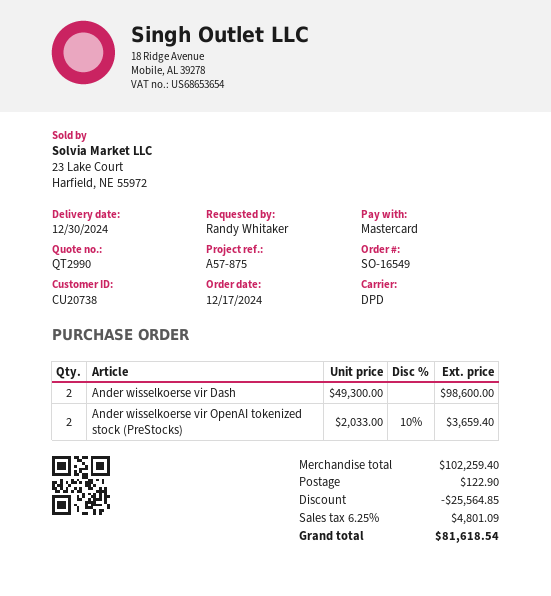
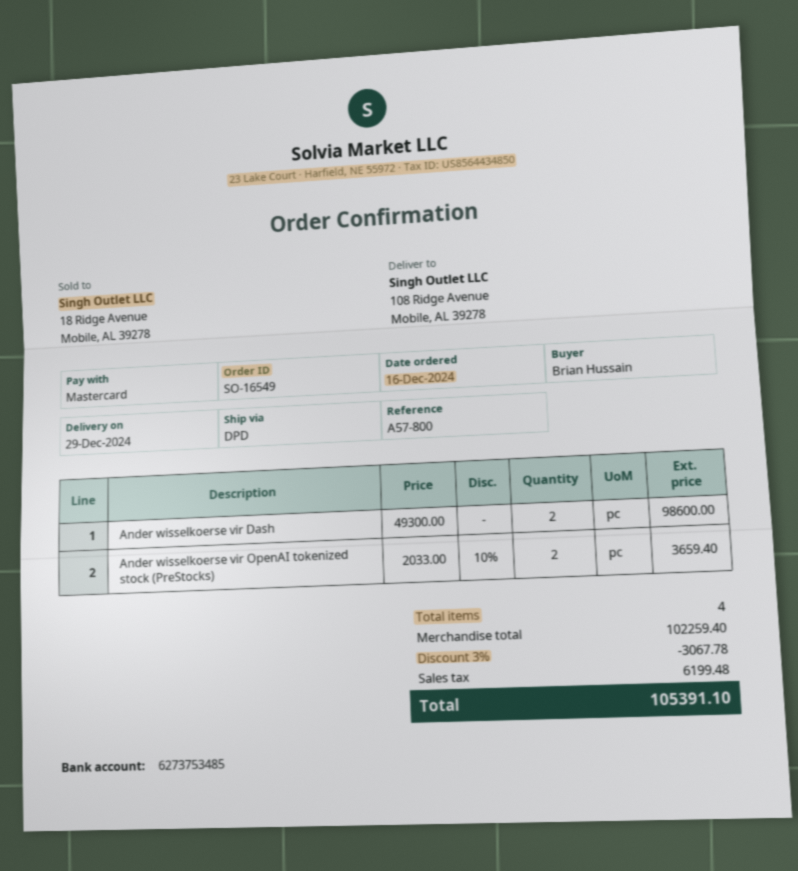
order date: 2024-12-17 -> 2024-12-16
delivery date: 2024-12-30 -> 2024-12-29
reference: A57-875 -> A57-800
ordered by: Randy Whitaker -> Brian Hussain
discount: 25564.85 -> 3067.78
shipping: 122.90 -> none
tax: 4801.09 -> 6199.48
total: 81618.54 -> 105391.10

